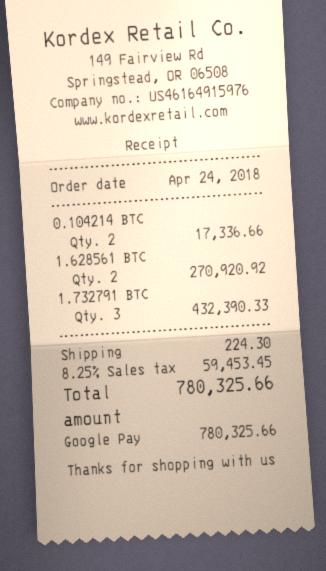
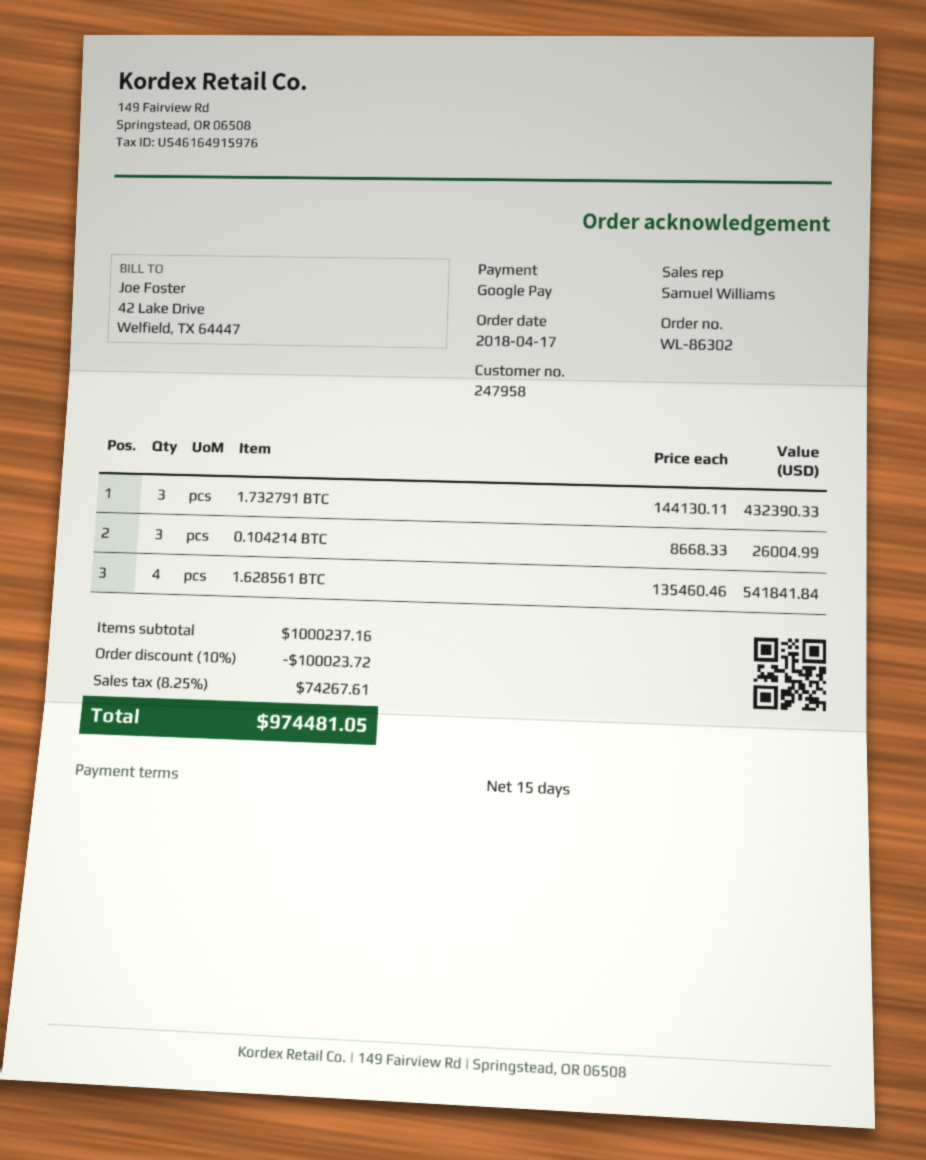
order date: 2018-04-24 -> 2018-04-17
0.104214 BTC: 2 for 17336.66 -> 3 for 26004.99
1.628561 BTC: 2 for 270920.92 -> 4 for 541841.84
discount: none -> 10% = 100023.72
shipping: 224.30 -> none
tax: 8.25% = 59453.45 -> 8.25% = 74267.61
total: 780325.66 -> 974481.05

